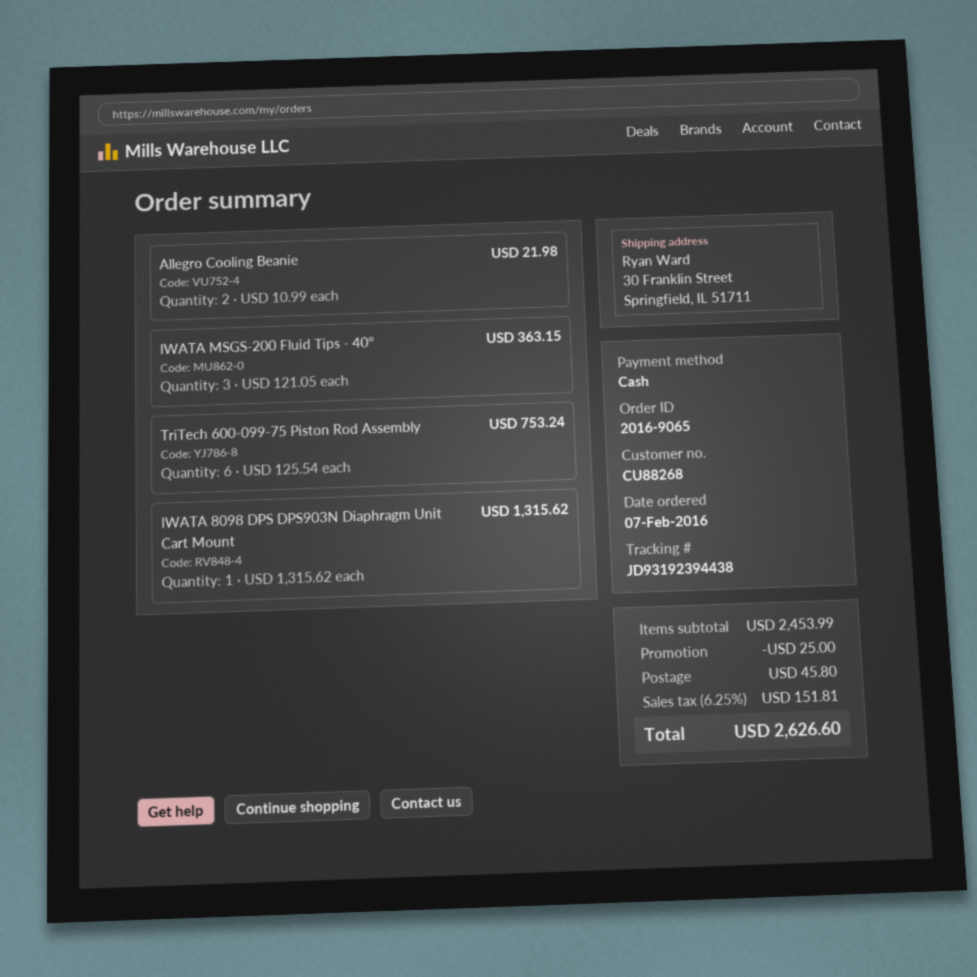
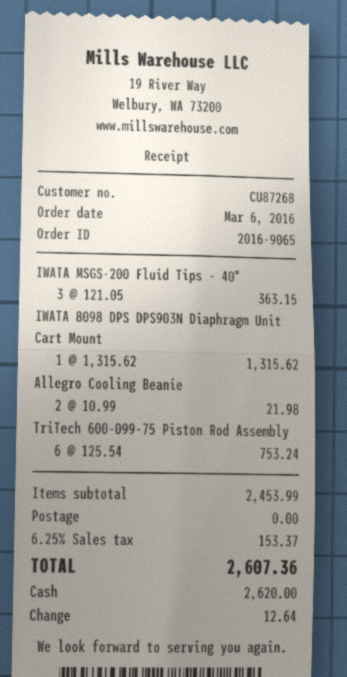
order date: 2016-02-07 -> 2016-03-06
customer number: CU88268 -> CU87268
discount: 25.00 -> none
shipping: 45.80 -> 0.00
tax: 6.25% = 151.81 -> 6.25% = 153.37
total: 2626.60 -> 2607.36

